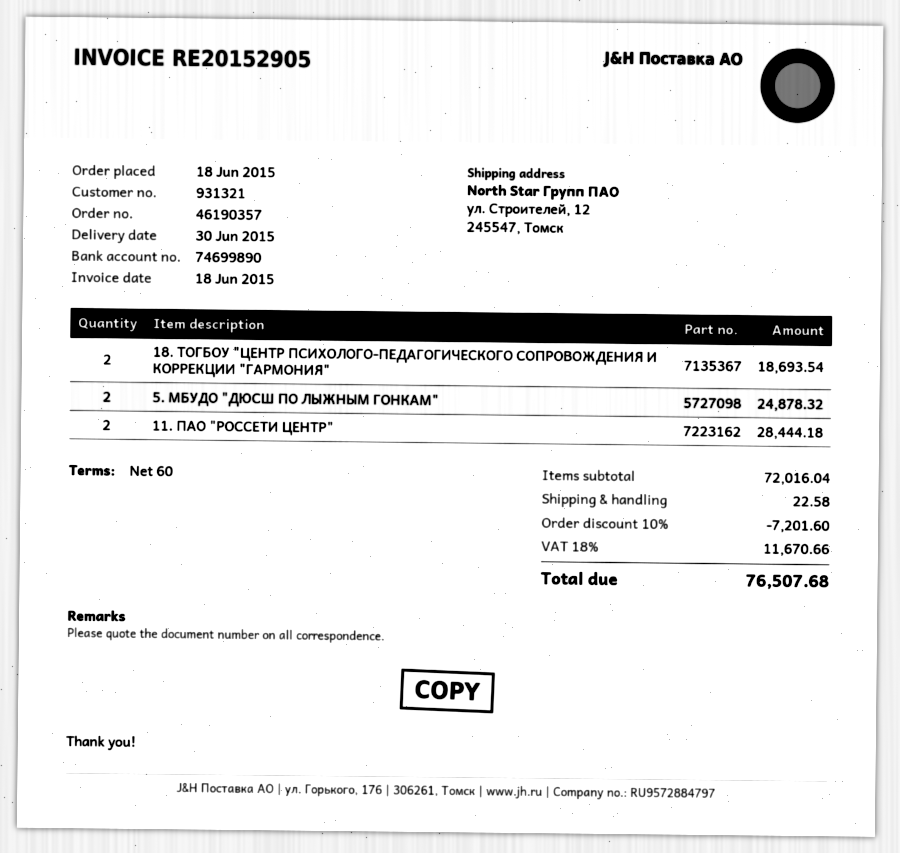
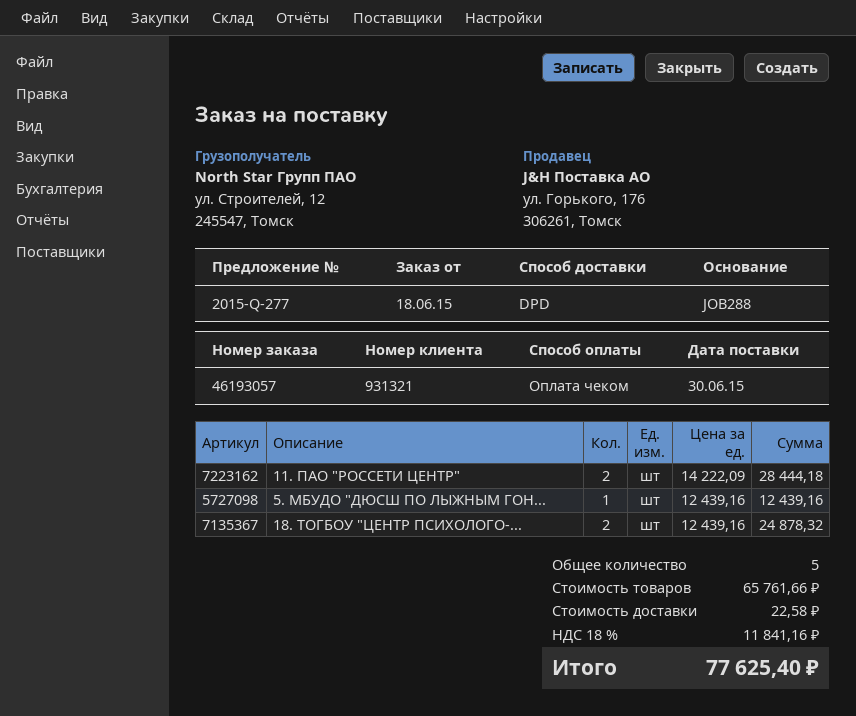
order number: 46190357 -> 46193057
18. ТОГБОУ "ЦЕНТР ПСИХОЛОГО-ПЕДАГОГИЧЕСКОГО СОПРОВОЖДЕНИЯ И КОРРЕКЦИИ "ГАРМОНИЯ": 2 for 18693.54 -> 2 for 24878.32
5. МБУДО "ДЮСШ ПО ЛЫЖНЫМ ГОНКАМ": 2 for 24878.32 -> 1 for 12439.16
subtotal: 72016.04 -> 65761.66
discount: 10% = 7201.60 -> none
tax: 18% = 11670.66 -> 18% = 11841.16
total: 76507.68 -> 77625.40

